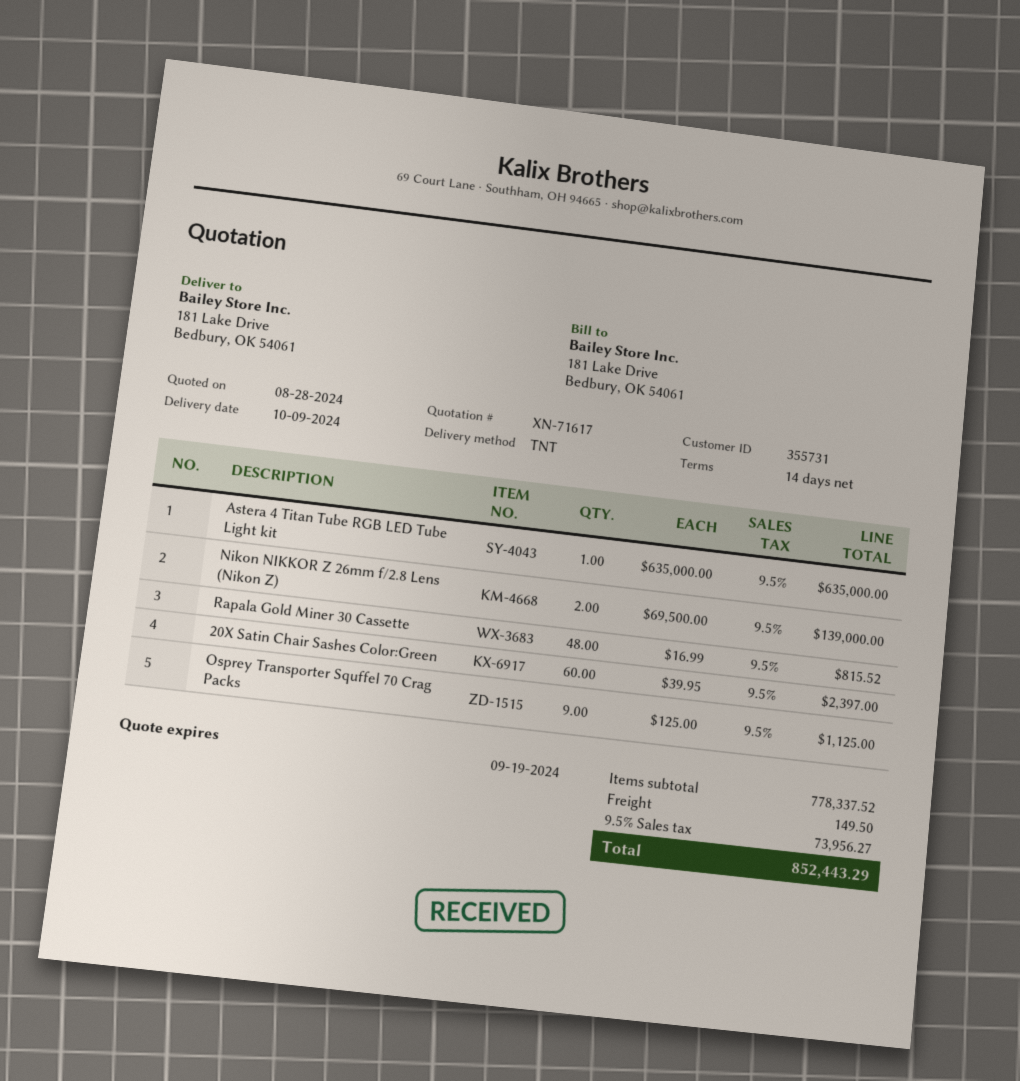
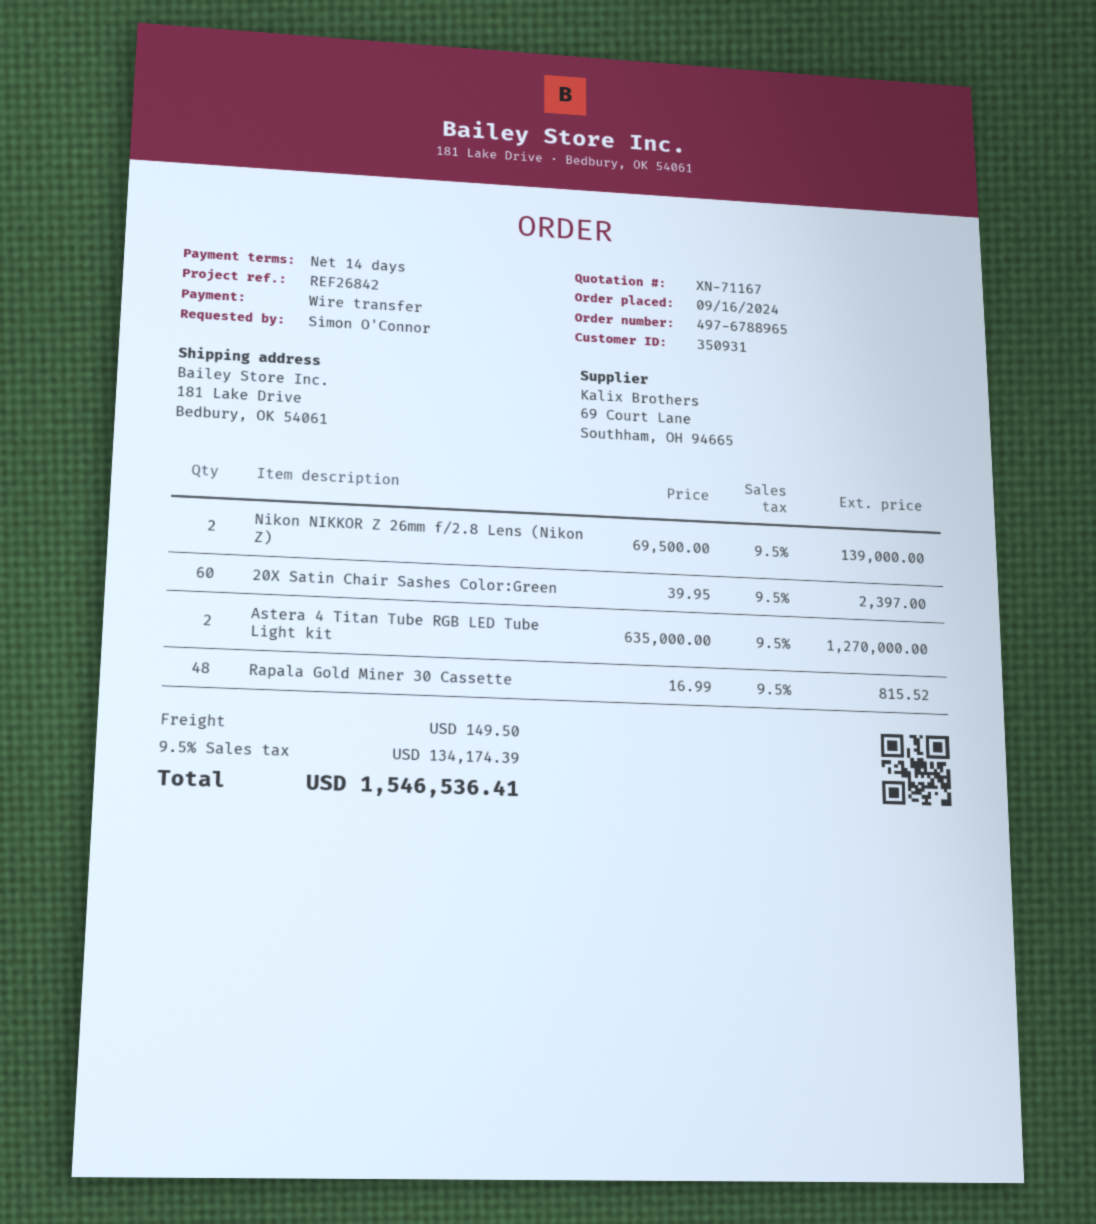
quote number: XN-71617 -> XN-71167
customer number: 355731 -> 350931
Astera 4 Titan Tube RGB LED Tube Light kit: 1 x 635000.00 = 635000.00 -> 2 x 635000.00 = 1270000.00
Osprey Transporter Squffel 70 Crag Packs: 9 x 125.00 = 1125.00 -> none
tax: 9.5% = 73956.27 -> 9.5% = 134174.39
total: 852443.29 -> 1546536.41

